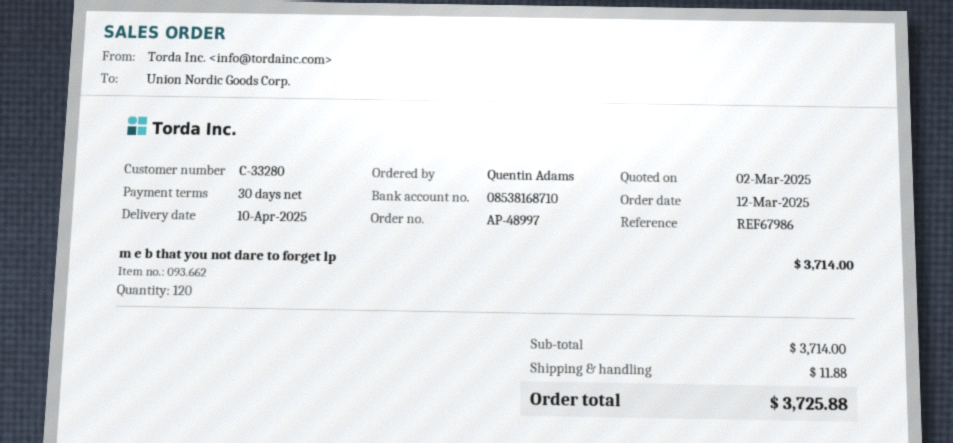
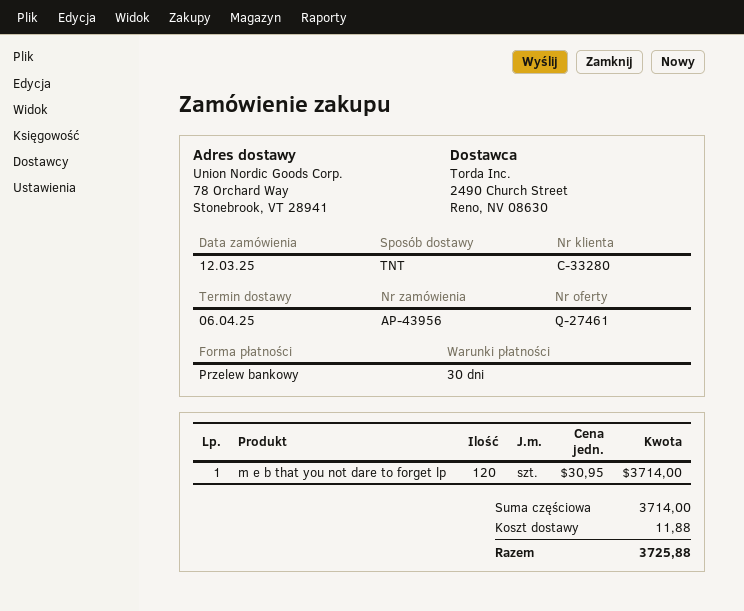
order number: AP-48997 -> AP-43956
delivery date: 2025-04-10 -> 2025-04-06

